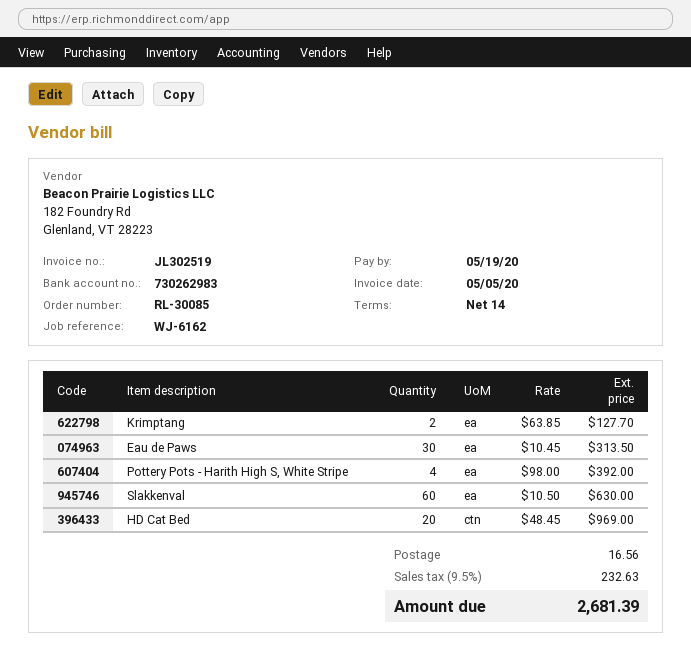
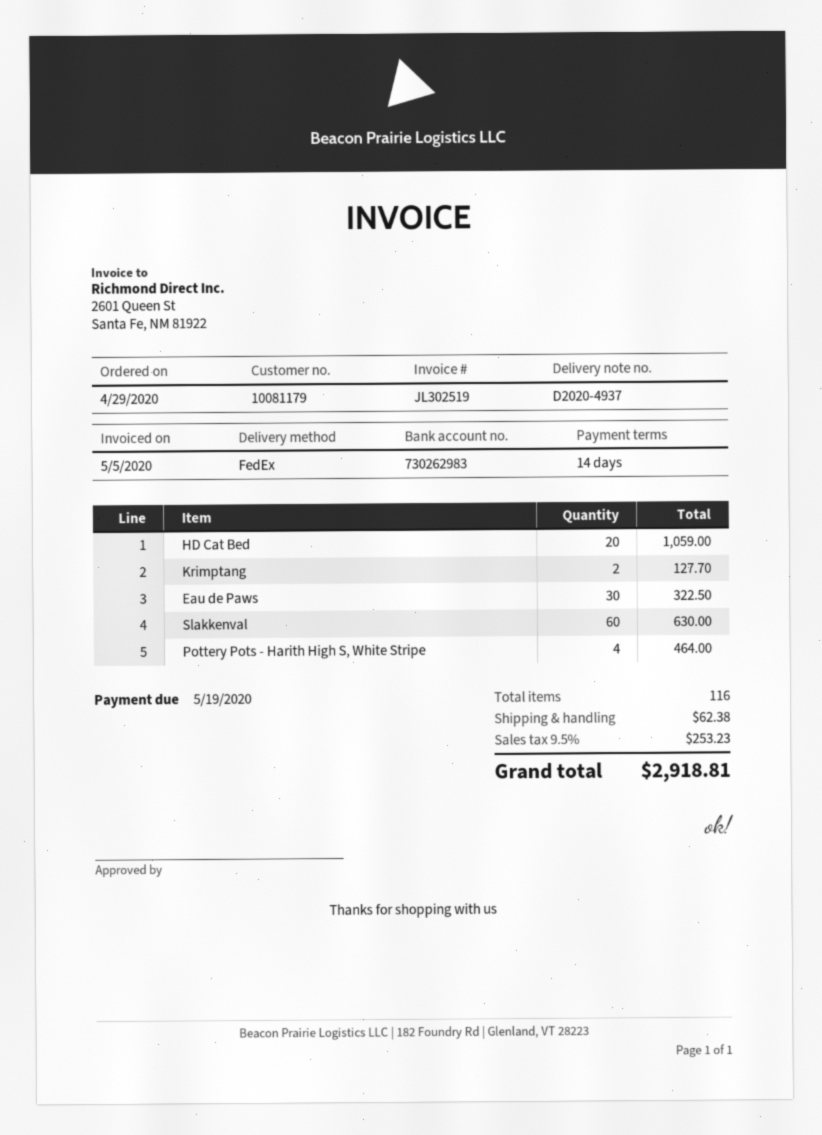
Eau de Paws: 30 for 313.50 -> 30 for 322.50
Pottery Pots - Harith High S, White Stripe: 4 for 392.00 -> 4 for 464.00
HD Cat Bed: 20 for 969.00 -> 20 for 1059.00
shipping: 16.56 -> 62.38
tax: 9.5% = 232.63 -> 9.5% = 253.23
total: 2681.39 -> 2918.81

